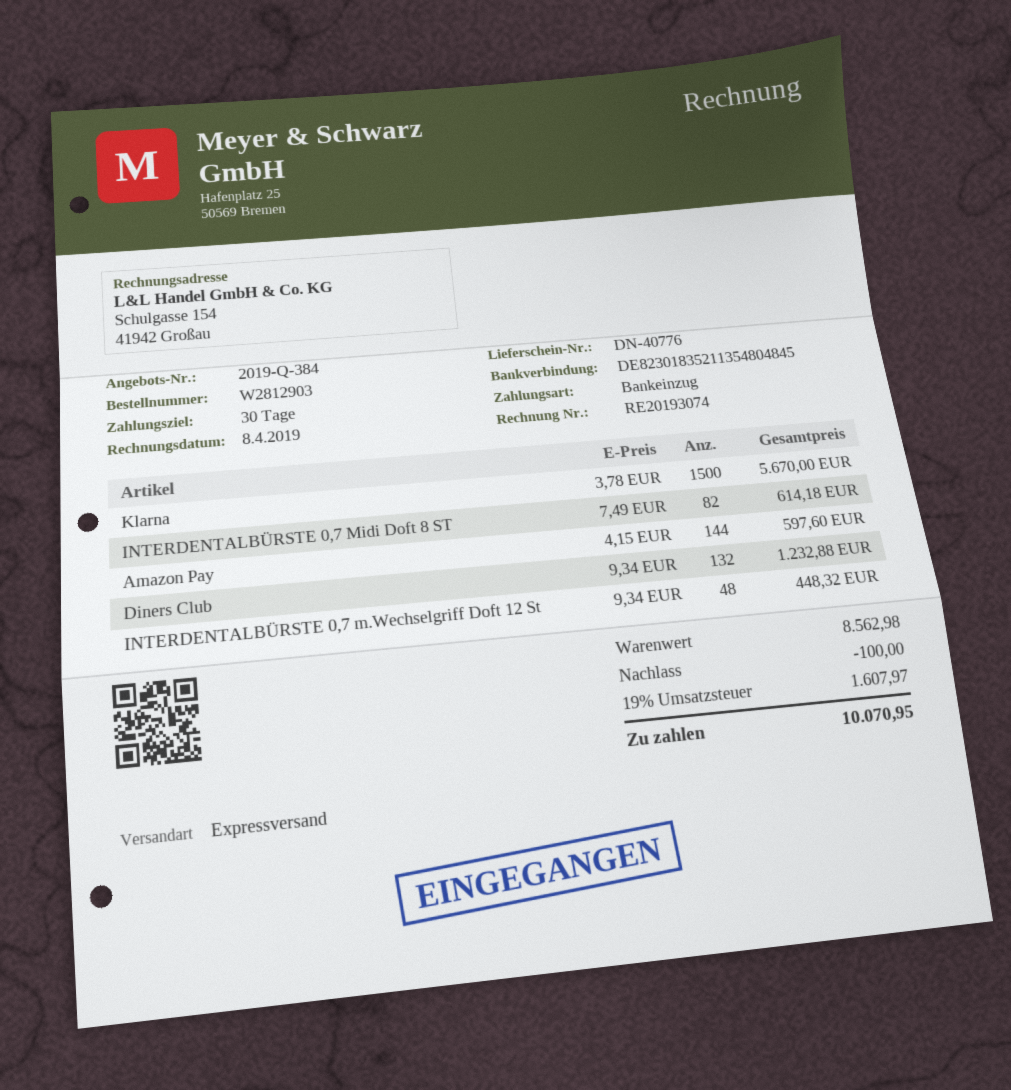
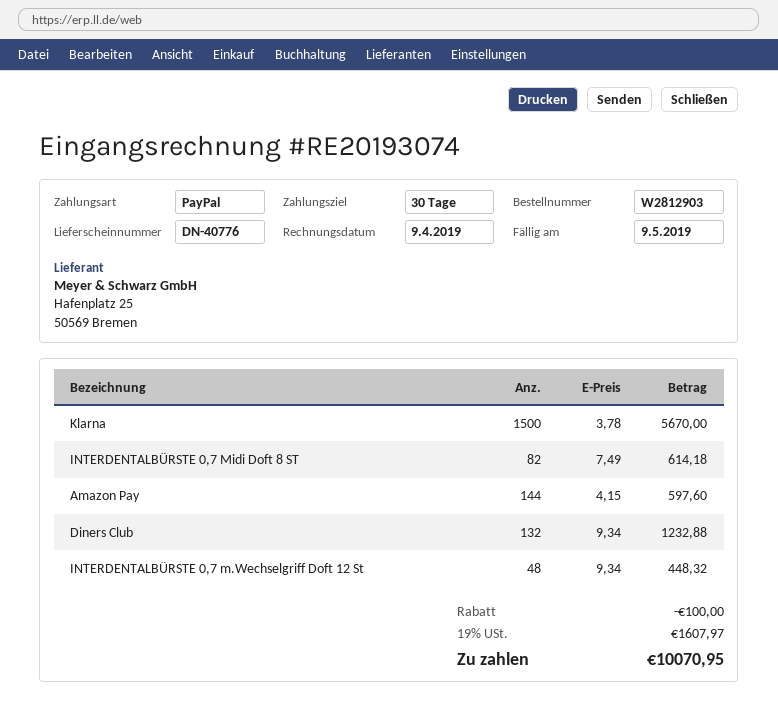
invoice date: 2019-04-08 -> 2019-04-09
payment method: direct debit -> PayPal

